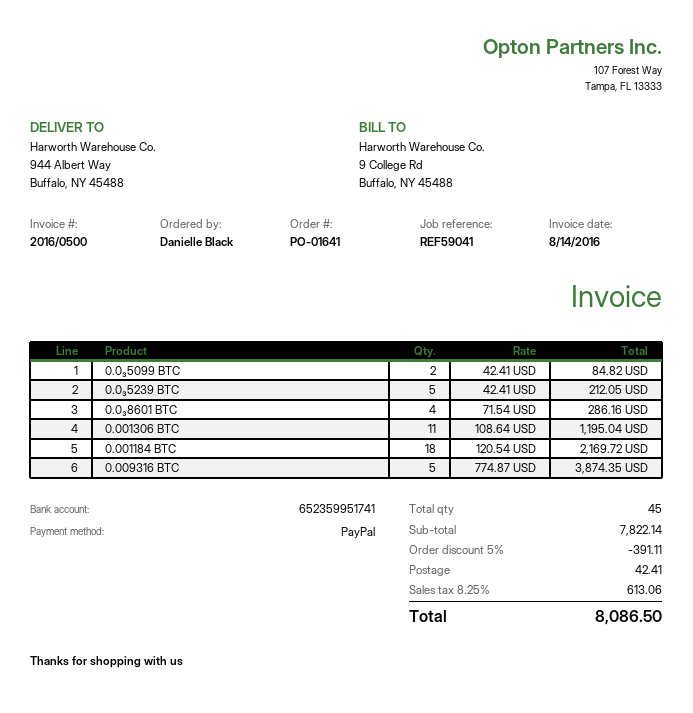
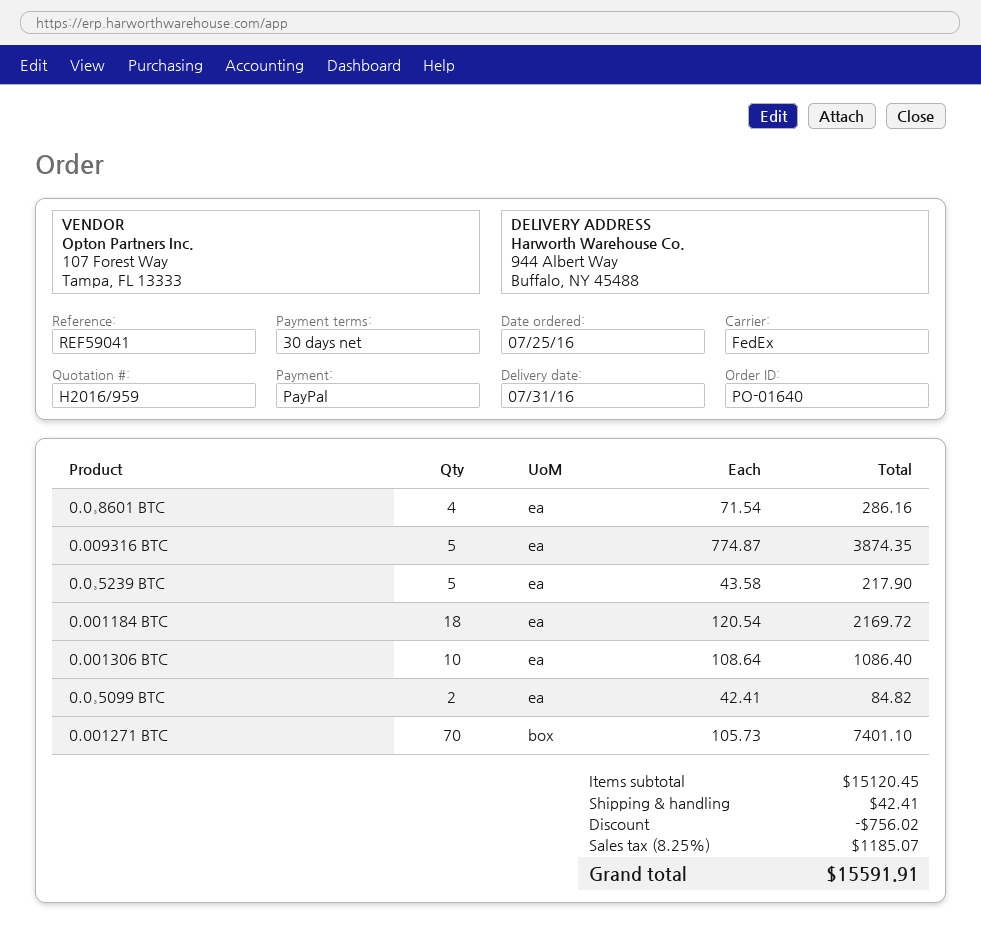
order number: PO-01641 -> PO-01640
0.0₃5239 BTC: 5 x 42.41 = 212.05 -> 5 x 43.58 = 217.90
0.001306 BTC: 11 x 108.64 = 1195.04 -> 10 x 108.64 = 1086.40
0.001271 BTC: none -> 70 x 105.73 = 7401.10
subtotal: 7822.14 -> 15120.45
discount: 391.11 -> 756.02
tax: 8.25% = 613.06 -> 8.25% = 1185.07
total: 8086.50 -> 15591.91

